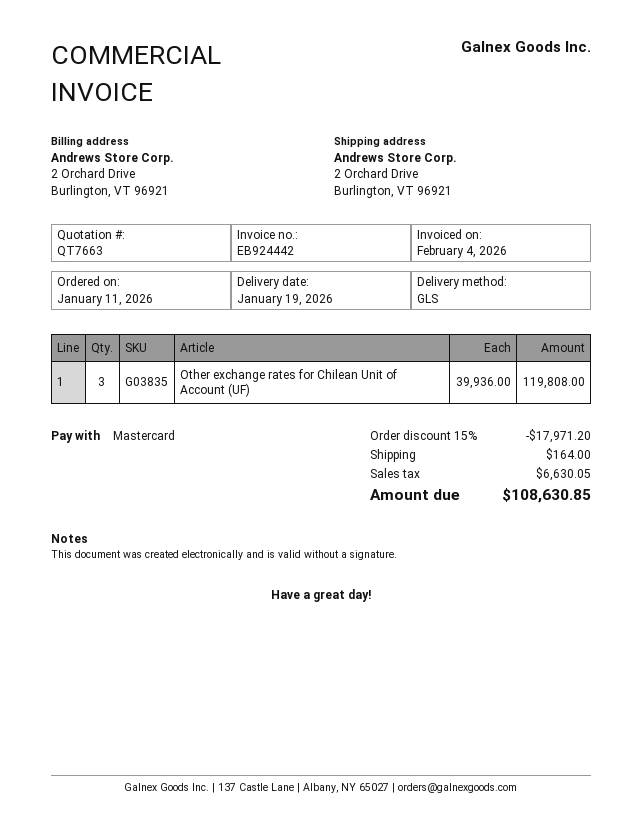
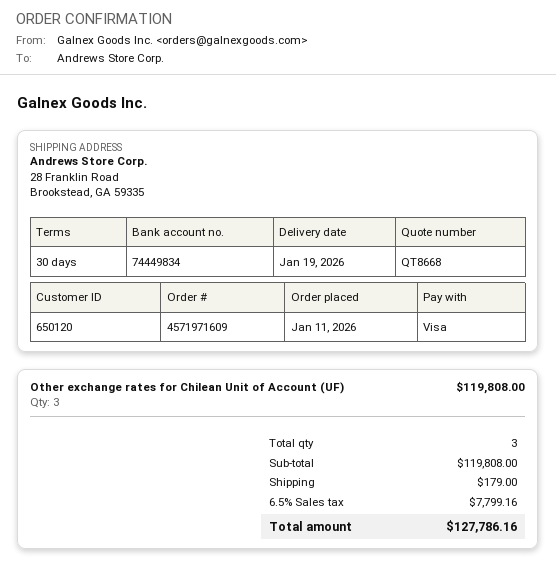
quote number: QT7663 -> QT8668
payment method: Mastercard -> Visa
ship to: 2 Orchard Drive, Burlington, VT 96921 -> 28 Franklin Road, Brookstead, GA 59335
discount: 15% = 17971.20 -> none
shipping: 164.00 -> 179.00
tax: 6630.05 -> 7799.16
total: 108630.85 -> 127786.16

